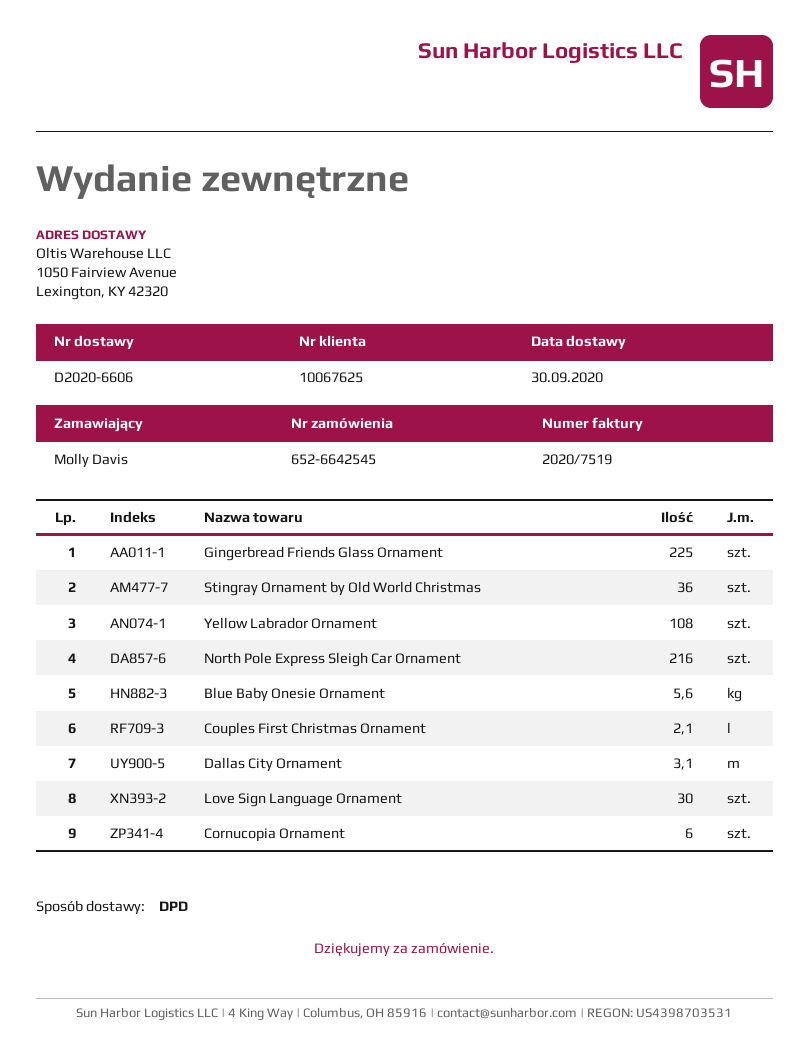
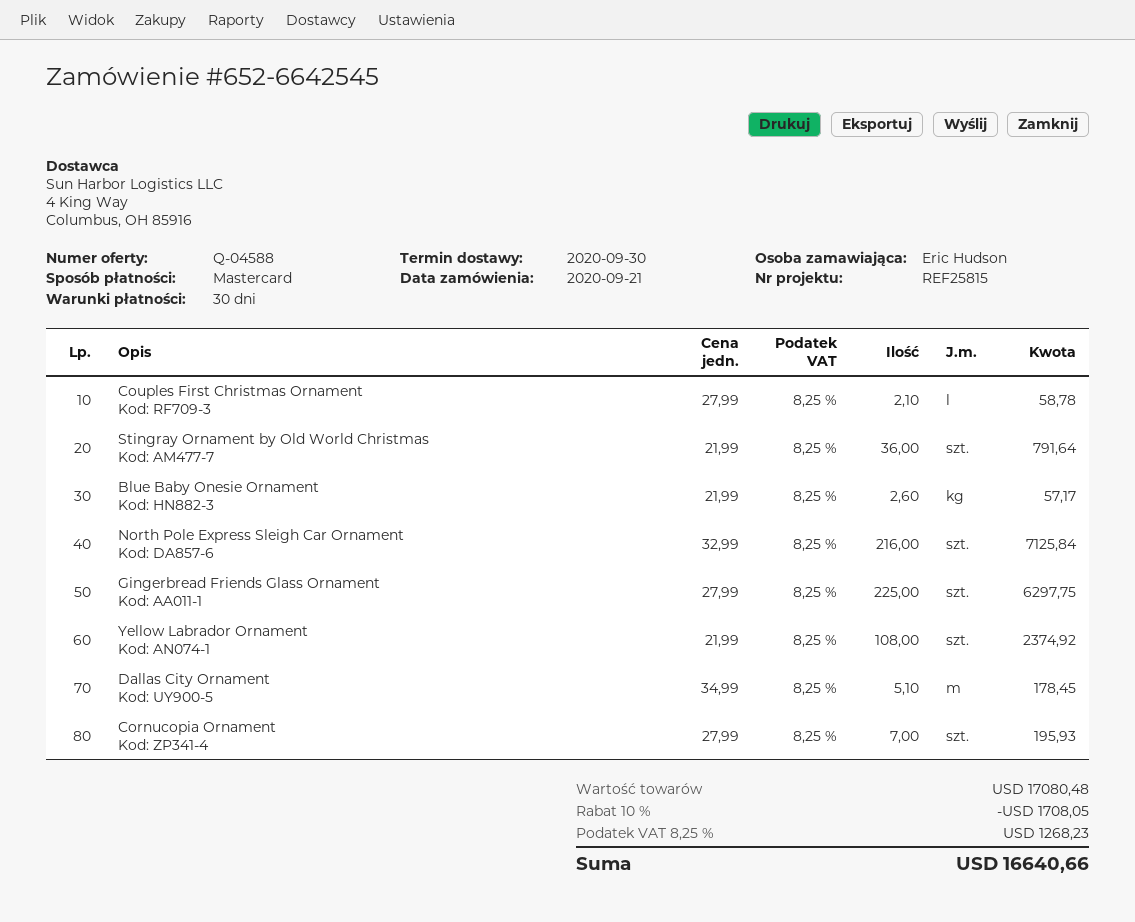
ordered by: Molly Davis -> Eric Hudson
Blue Baby Onesie Ornament: 5.6 -> 2.6
Dallas City Ornament: 3.1 -> 5.1
Love Sign Language Ornament: 30 -> none
Cornucopia Ornament: 6 -> 7

